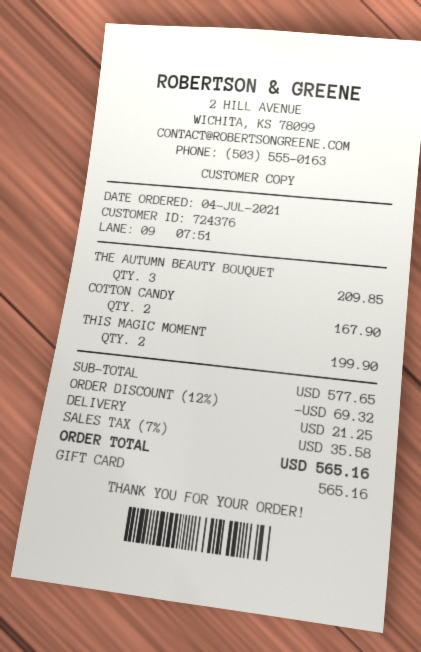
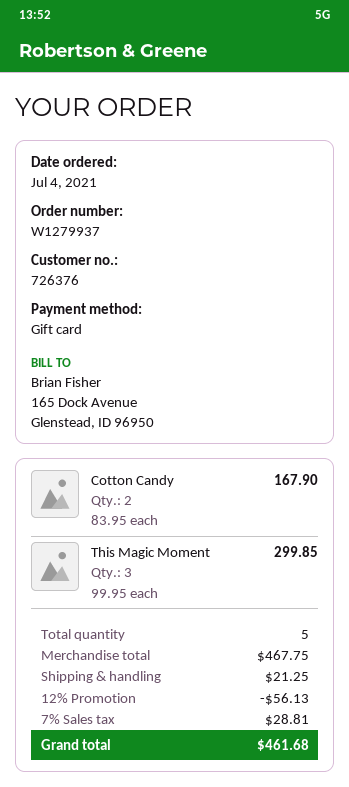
customer number: 724376 -> 726376
THE AUTUMN BEAUTY BOUQUET: 3 for 209.85 -> none
THIS MAGIC MOMENT: 2 for 199.90 -> 3 for 299.85
subtotal: 577.65 -> 467.75
discount: 12% = 69.32 -> 12% = 56.13
tax: 7% = 35.58 -> 7% = 28.81
total: 565.16 -> 461.68

